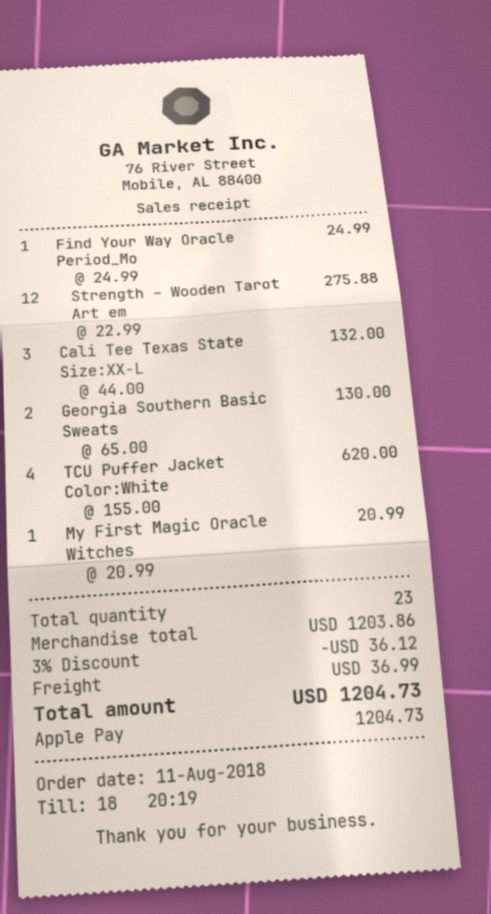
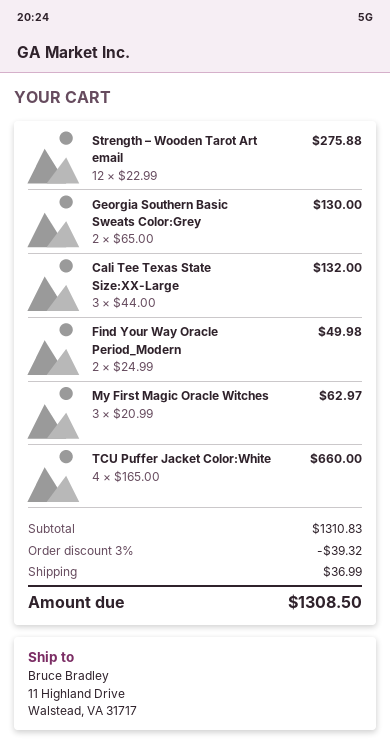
Find Your Way Oracle Period_Mo: 1 x 24.99 = 24.99 -> 2 x 24.99 = 49.98
TCU Puffer Jacket Color:White: 4 x 155.00 = 620.00 -> 4 x 165.00 = 660.00
My First Magic Oracle Witches: 1 x 20.99 = 20.99 -> 3 x 20.99 = 62.97
subtotal: 1203.86 -> 1310.83
discount: 3% = 36.12 -> 3% = 39.32
total: 1204.73 -> 1308.50

